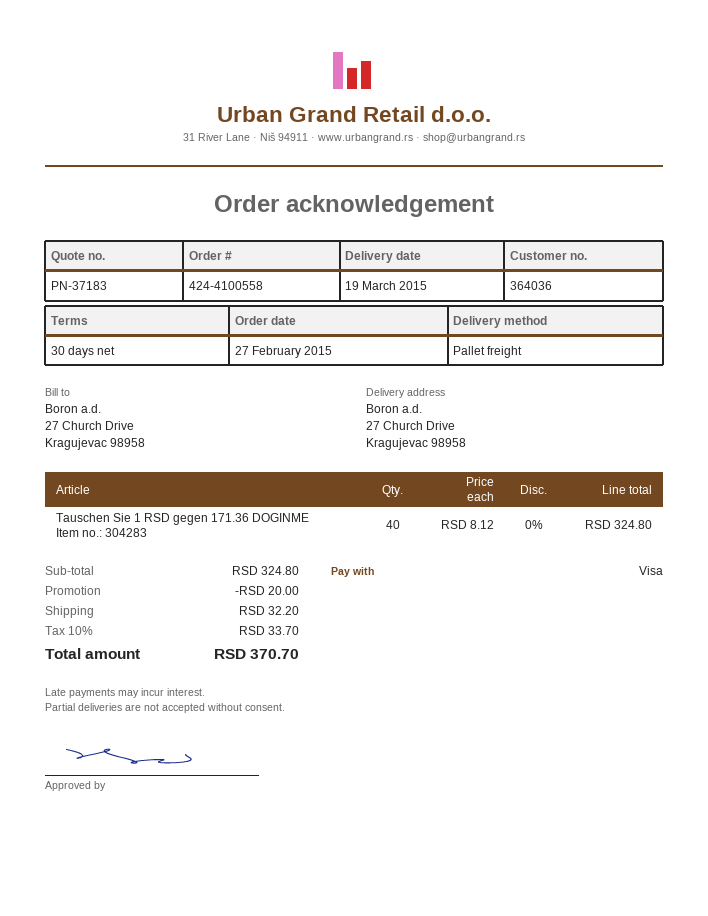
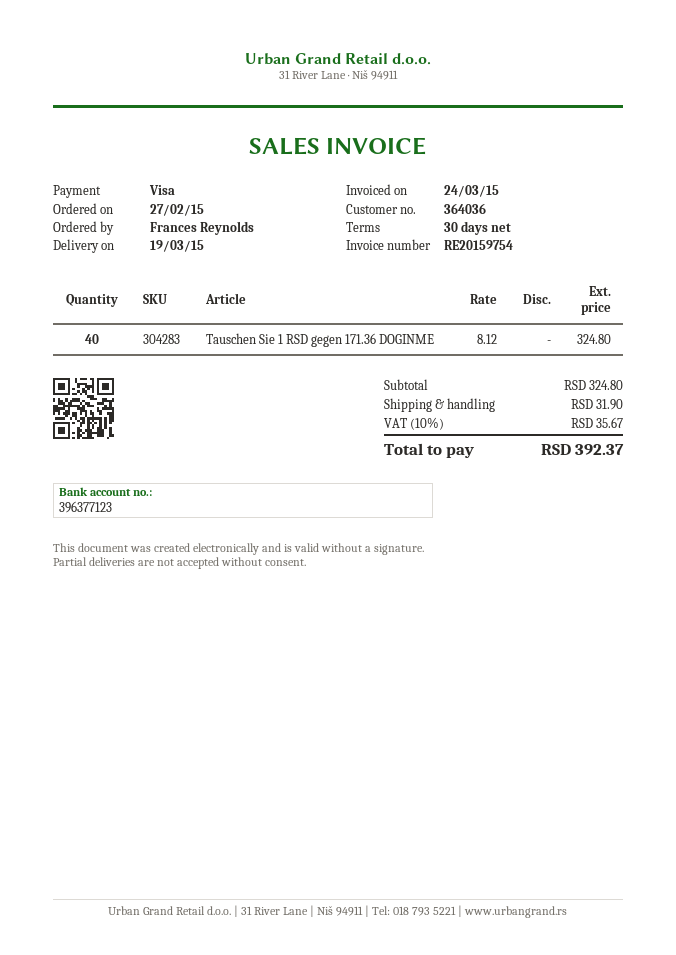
discount: 20.00 -> none
shipping: 32.20 -> 31.90
tax: 10% = 33.70 -> 10% = 35.67
total: 370.70 -> 392.37

